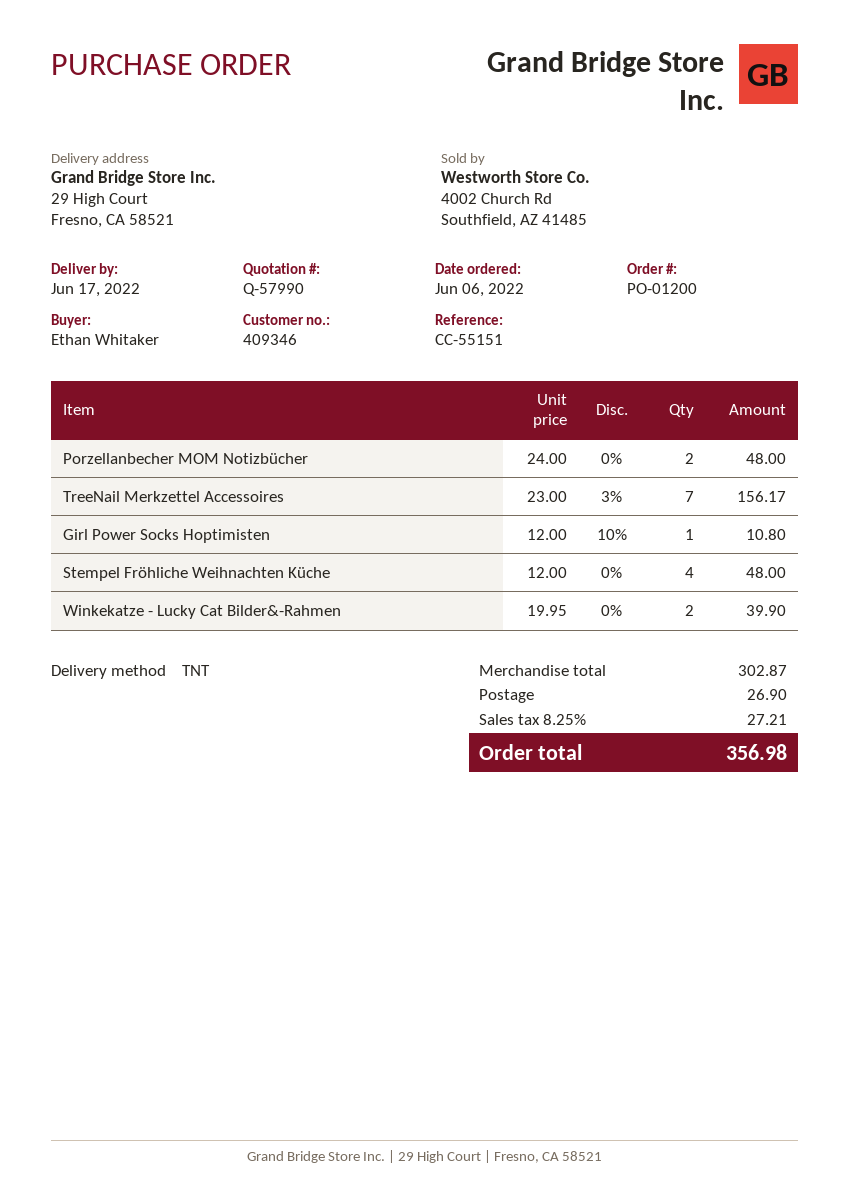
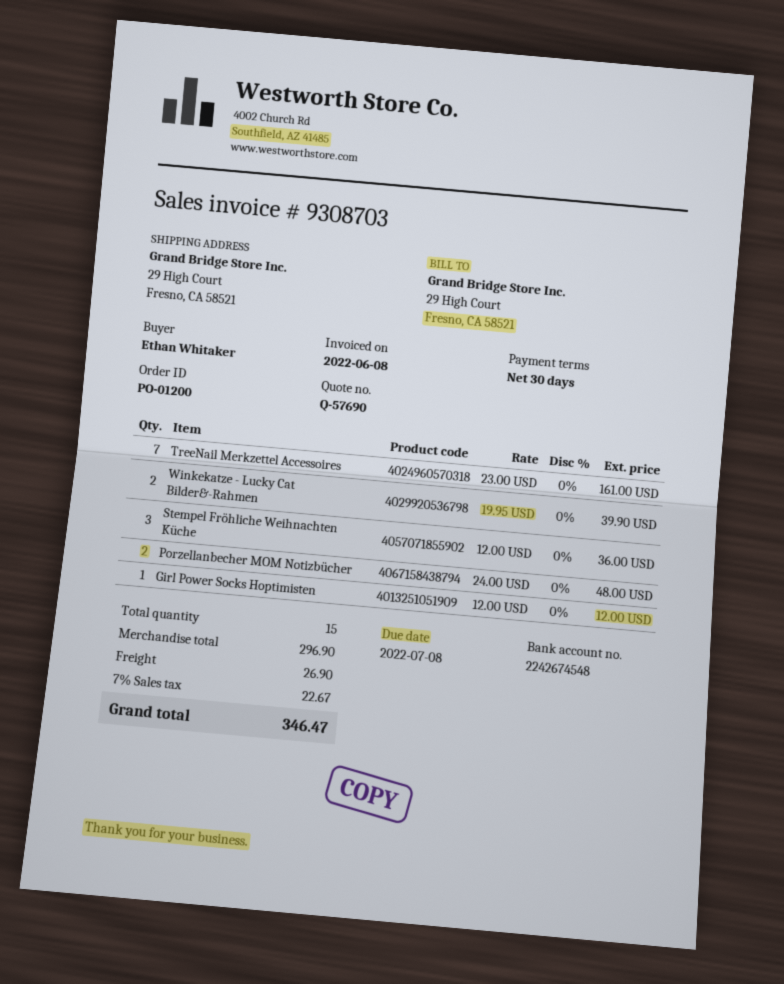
quote number: Q-57990 -> Q-57690
TreeNail Merkzettel Accessoires: 7 x 23.00 - 3% = 156.17 -> 7 x 23.00 = 161.00
Girl Power Socks Hoptimisten: 1 x 12.00 - 10% = 10.80 -> 1 x 12.00 = 12.00
Stempel Fröhliche Weihnachten Küche: 4 x 12.00 = 48.00 -> 3 x 12.00 = 36.00
subtotal: 302.87 -> 296.90
tax: 8.25% = 27.21 -> 7% = 22.67
total: 356.98 -> 346.47

